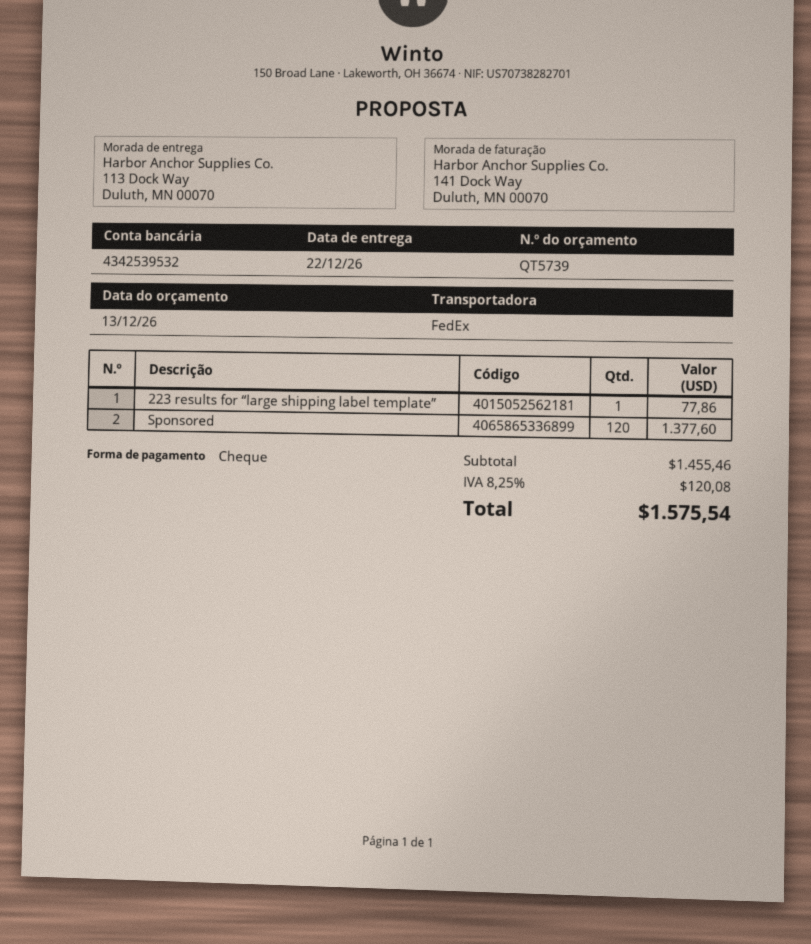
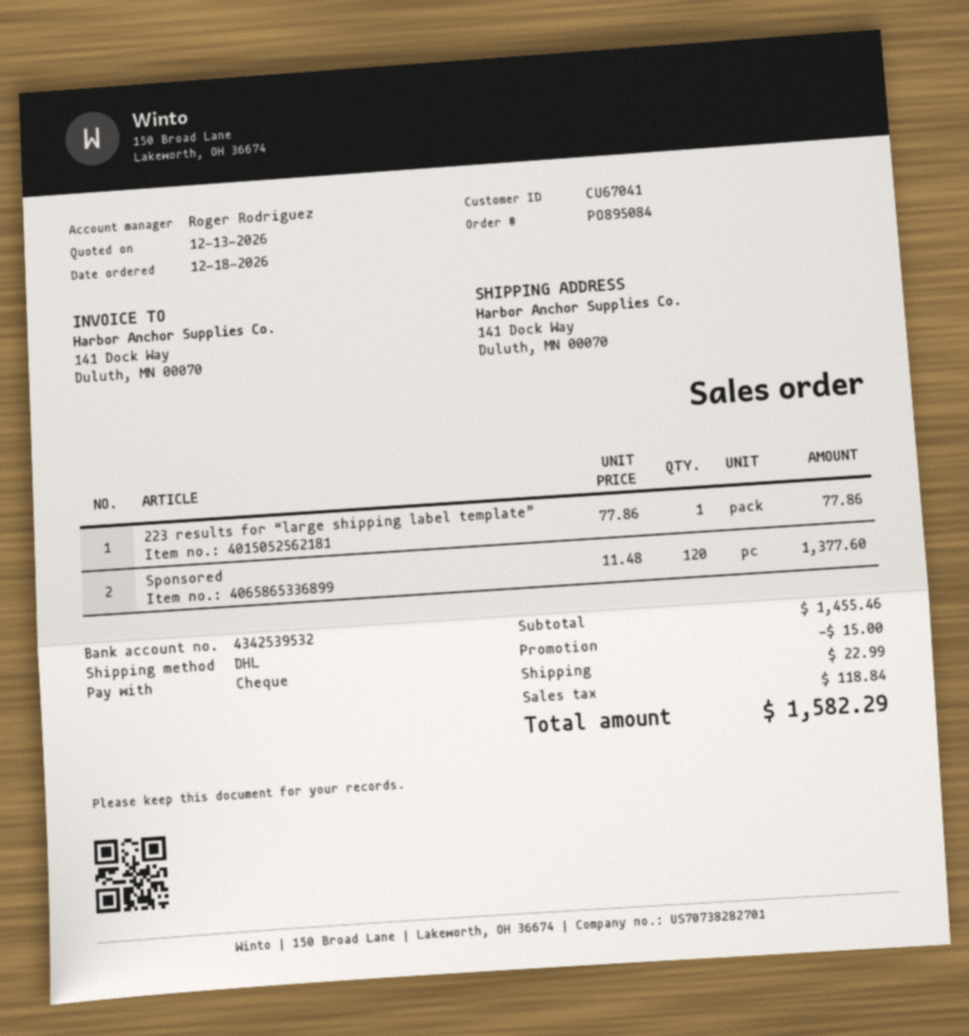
shipping method: FedEx -> DHL
ship to: 113 Dock Way, Duluth, MN 00070 -> 141 Dock Way, Duluth, MN 00070
discount: none -> 15.00
shipping: none -> 22.99
tax: 120.08 -> 118.84
total: 1575.54 -> 1582.29

